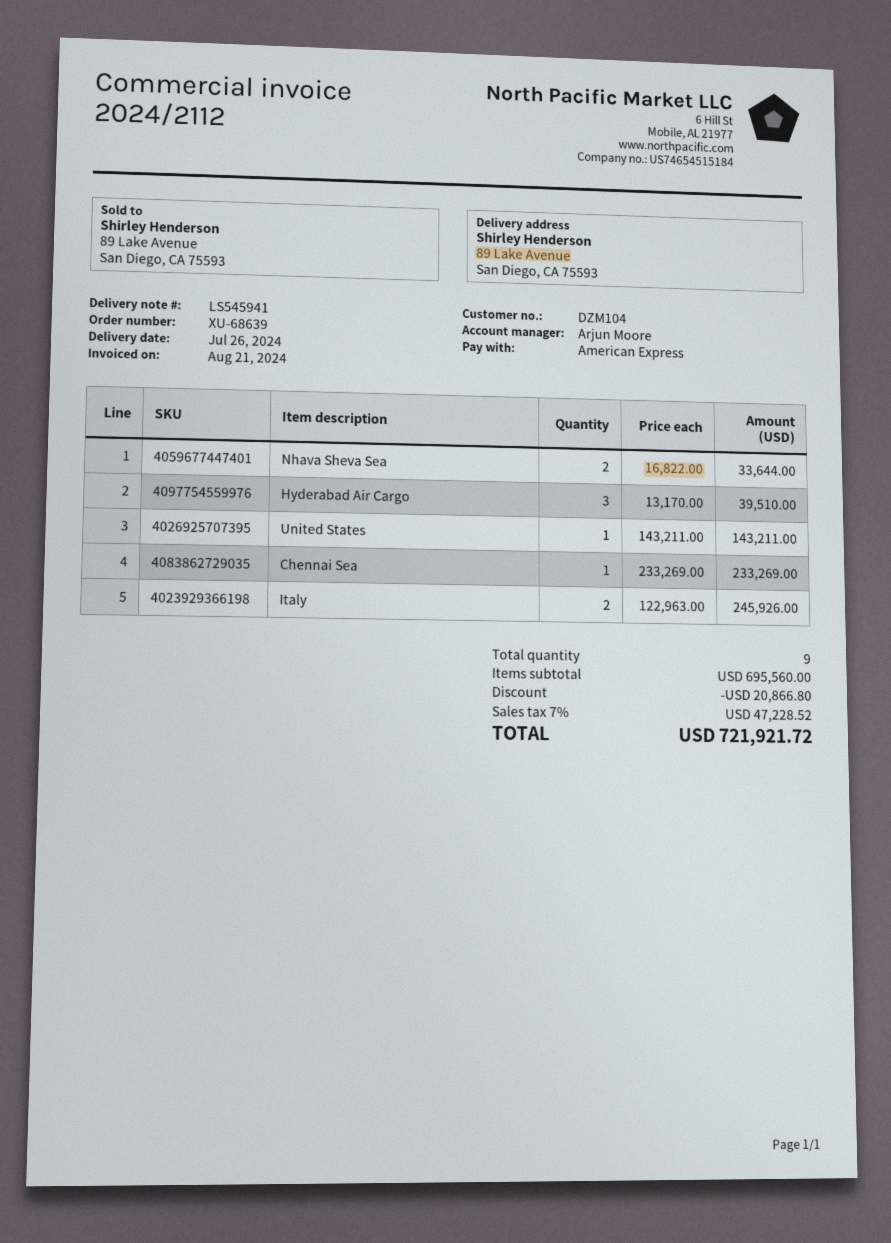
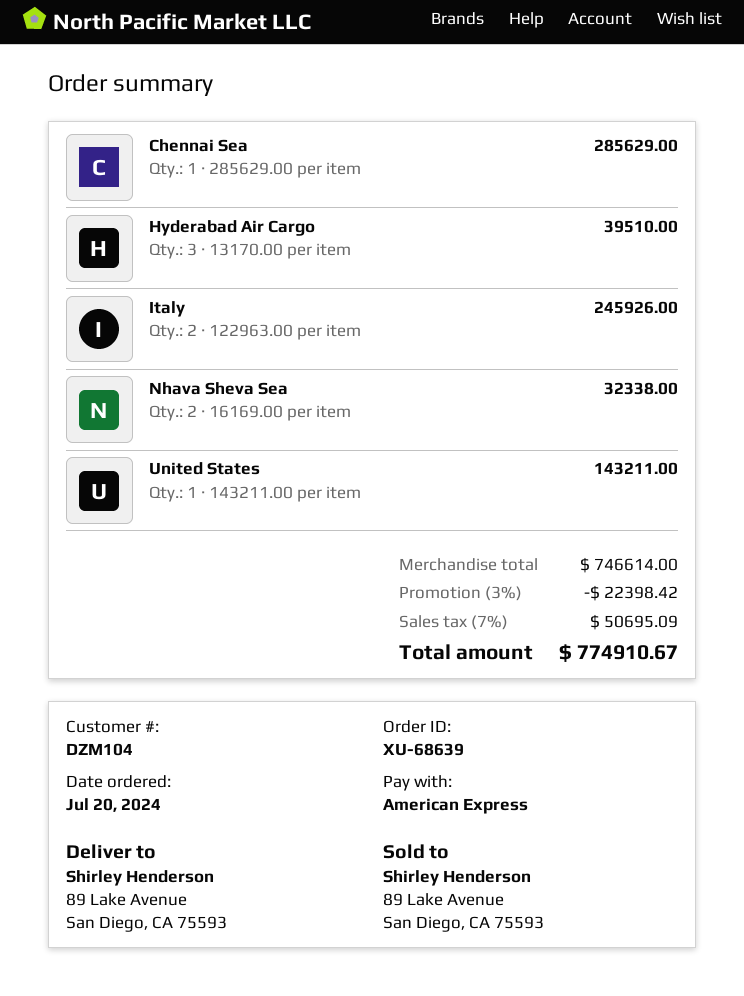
Nhava Sheva Sea: 2 x 16822.00 = 33644.00 -> 2 x 16169.00 = 32338.00
Chennai Sea: 1 x 233269.00 = 233269.00 -> 1 x 285629.00 = 285629.00
subtotal: 695560.00 -> 746614.00
discount: 20866.80 -> 22398.42
tax: 7% = 47228.52 -> 7% = 50695.09
total: 721921.72 -> 774910.67

